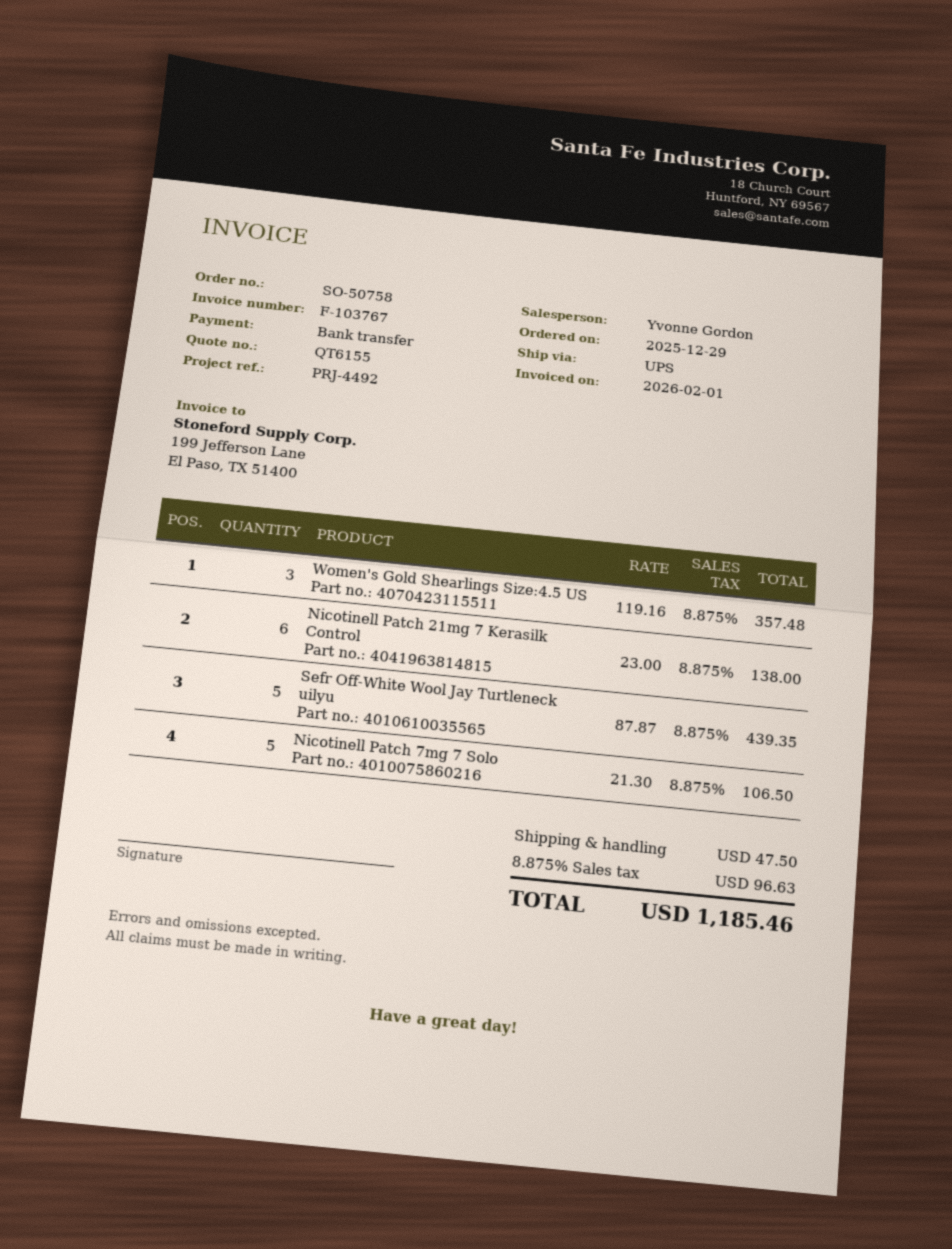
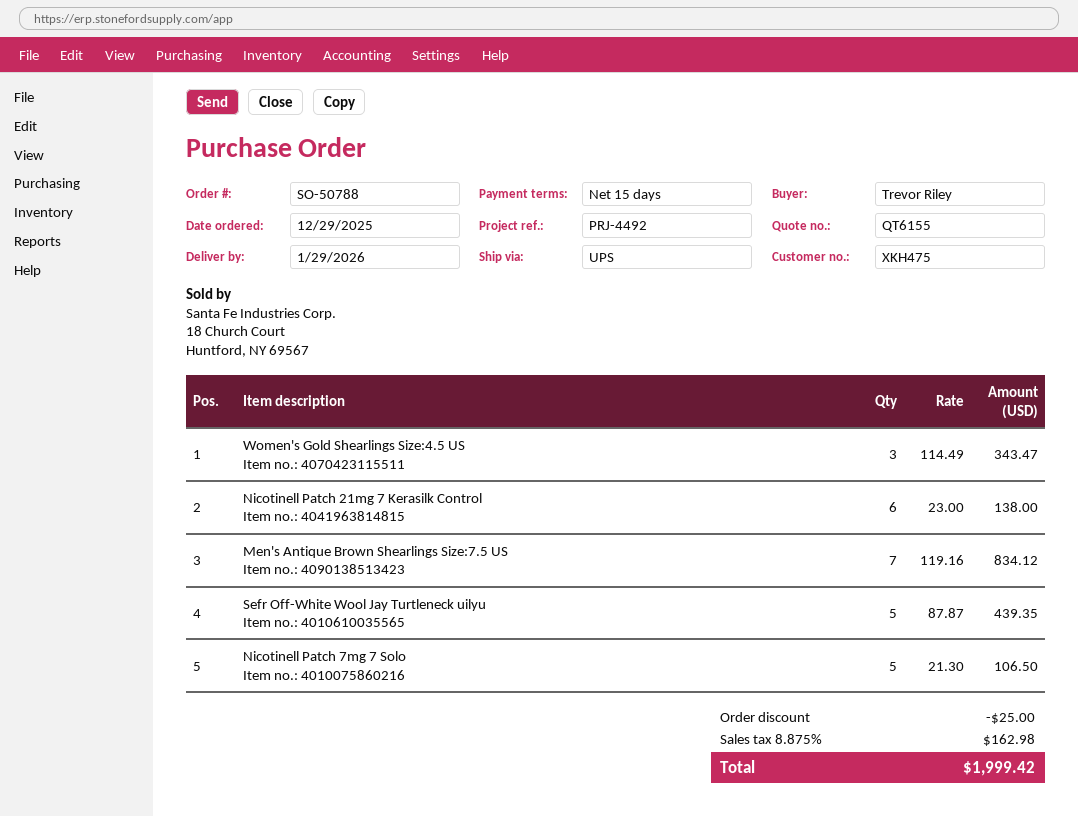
order number: SO-50758 -> SO-50788
Women's Gold Shearlings Size:4.5 US: 3 x 119.16 = 357.48 -> 3 x 114.49 = 343.47
Men's Antique Brown Shearlings Size:7.5 US: none -> 7 x 119.16 = 834.12
discount: none -> 25.00
shipping: 47.50 -> none
tax: 8.875% = 96.63 -> 8.875% = 162.98
total: 1185.46 -> 1999.42

